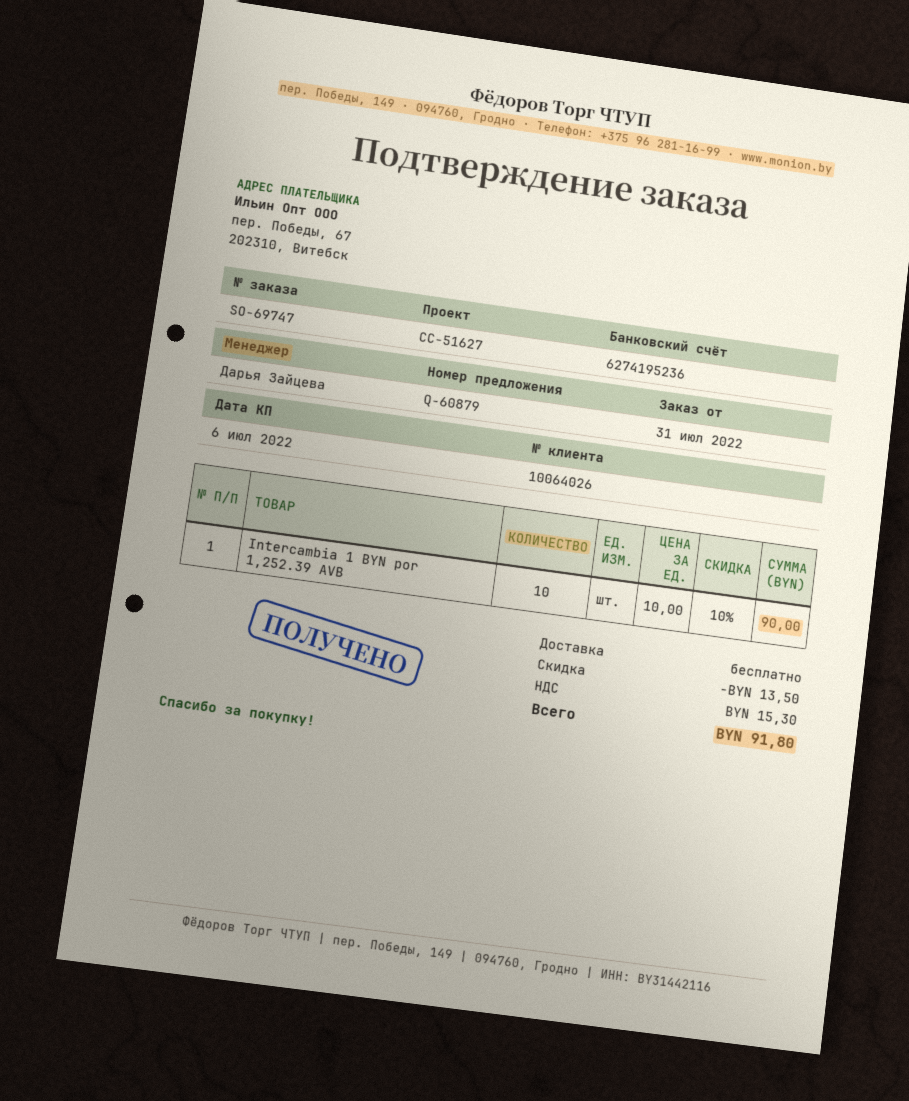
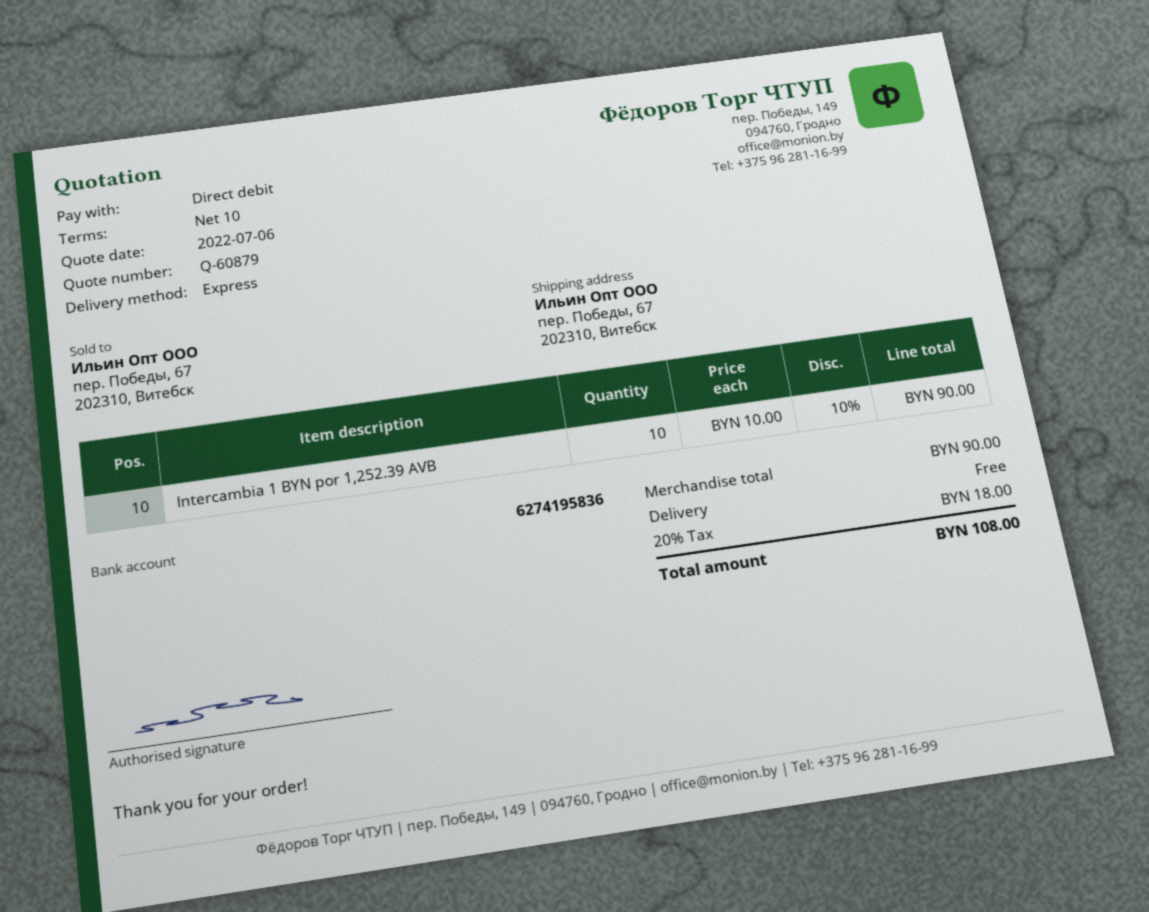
bank account: 6274195236 -> 6274195836
discount: 13.50 -> none
tax: 15.30 -> 18.00
total: 91.80 -> 108.00

